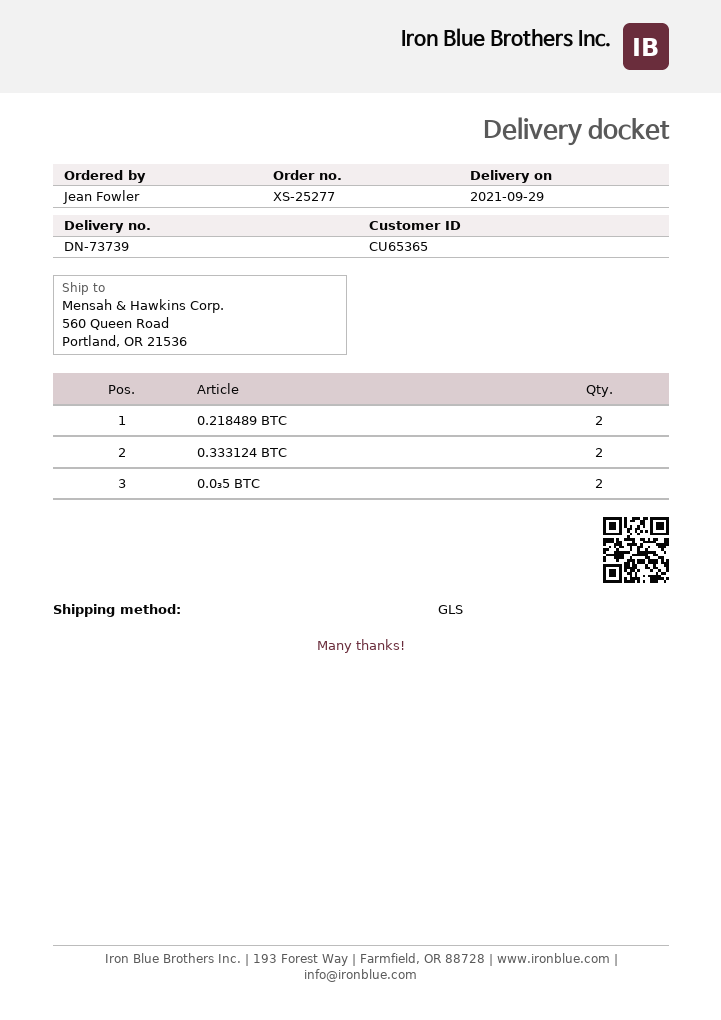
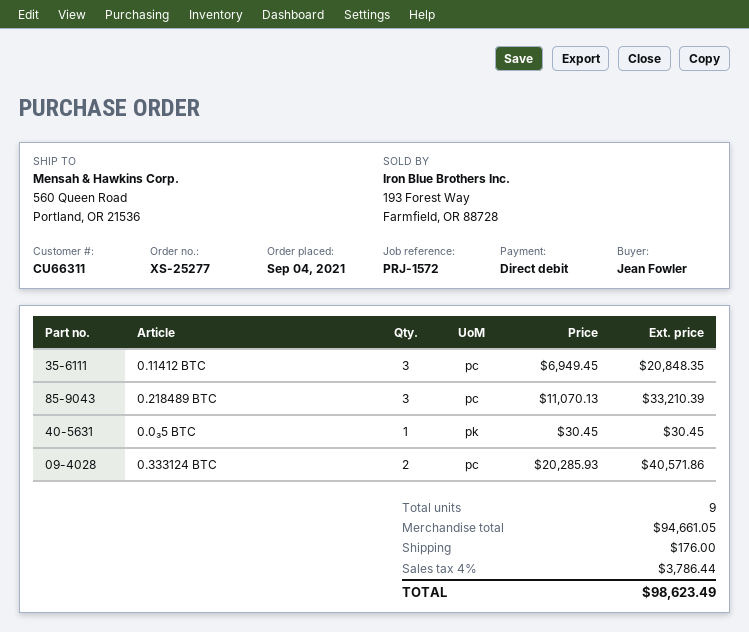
customer number: CU65365 -> CU66311
0.218489 BTC: 2 -> 3
0.0₃5 BTC: 2 -> 1
0.11412 BTC: none -> 3

